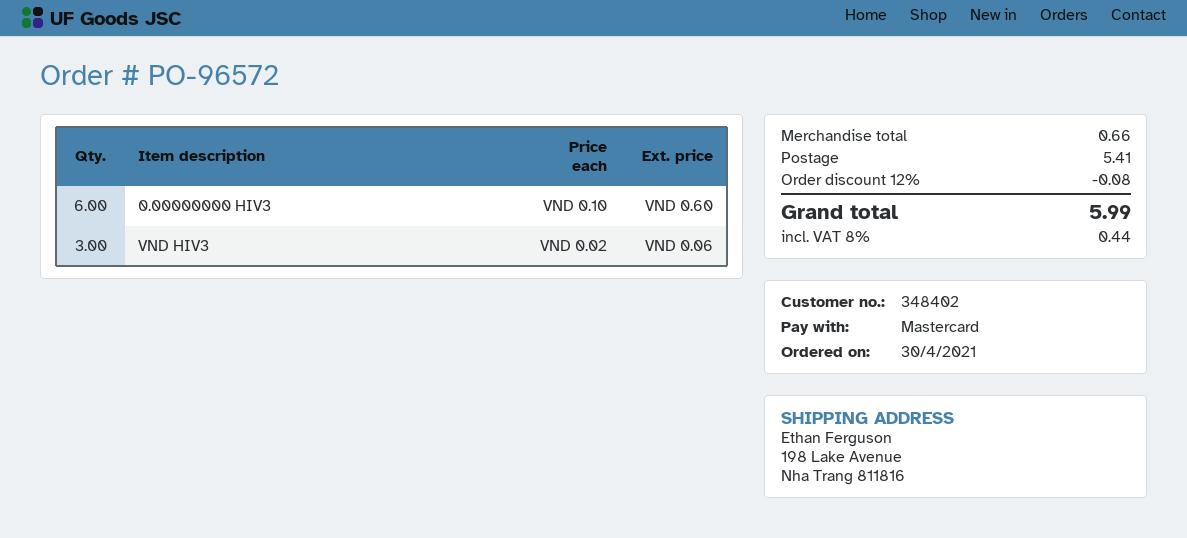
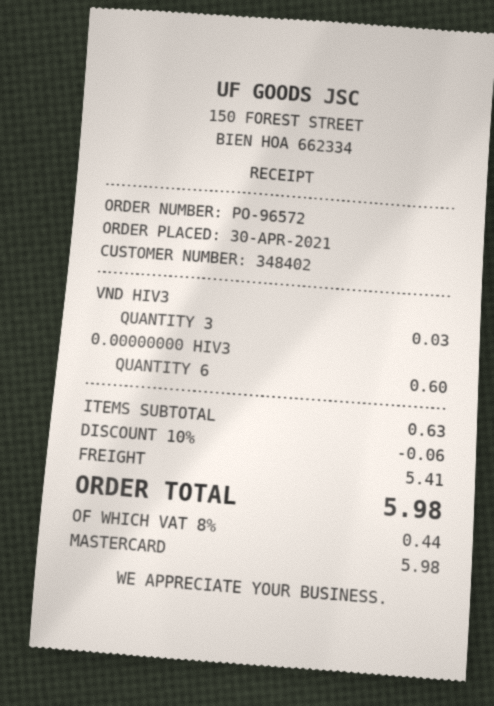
VND HIV3: 3 for 0.06 -> 3 for 0.03
subtotal: 0.66 -> 0.63
discount: 12% = 0.08 -> 10% = 0.06
total: 5.99 -> 5.98

